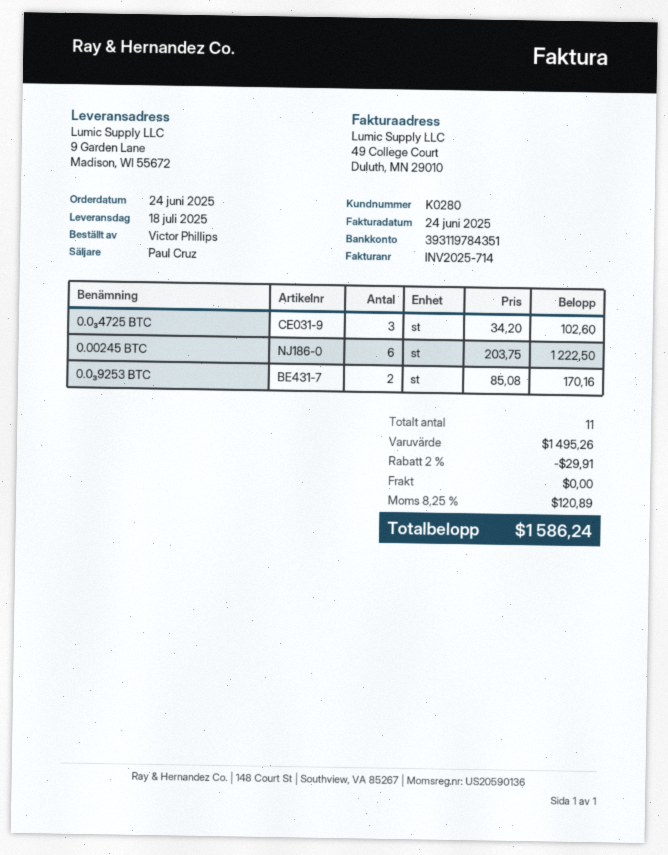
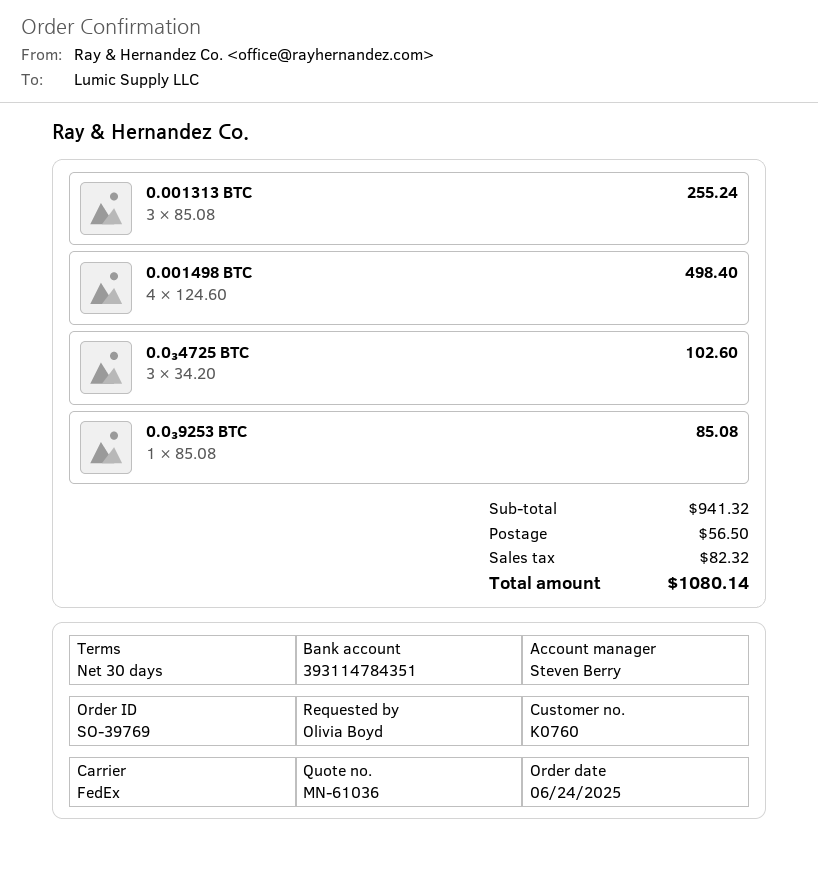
customer number: K0280 -> K0760
ordered by: Victor Phillips -> Olivia Boyd
sales rep: Paul Cruz -> Steven Berry
bank account: 393119784351 -> 393114784351
0.00245 BTC: 6 x 203.75 = 1222.50 -> none
0.0₃9253 BTC: 2 x 85.08 = 170.16 -> 1 x 85.08 = 85.08
0.001313 BTC: none -> 3 x 85.08 = 255.24
0.001498 BTC: none -> 4 x 124.60 = 498.40
subtotal: 1495.26 -> 941.32
discount: 2% = 29.91 -> none
shipping: 0.00 -> 56.50
tax: 120.89 -> 82.32
total: 1586.24 -> 1080.14

